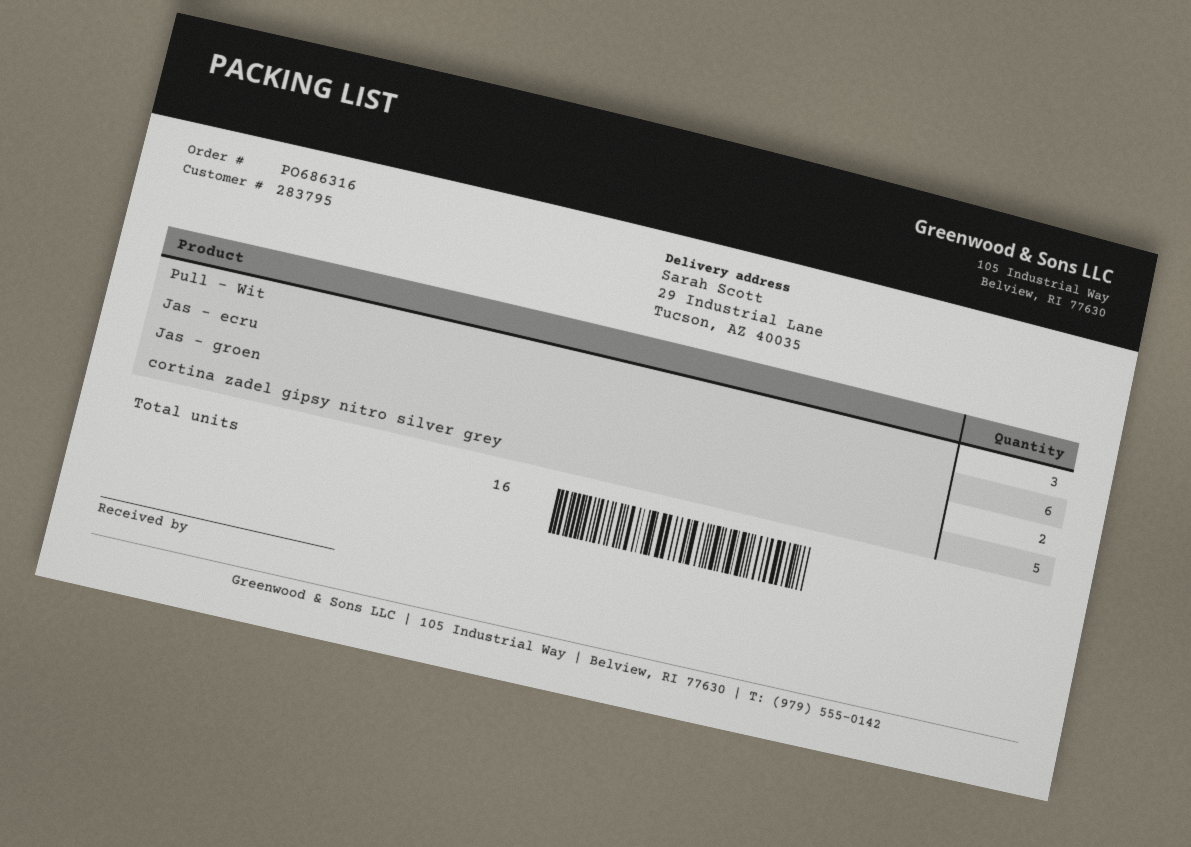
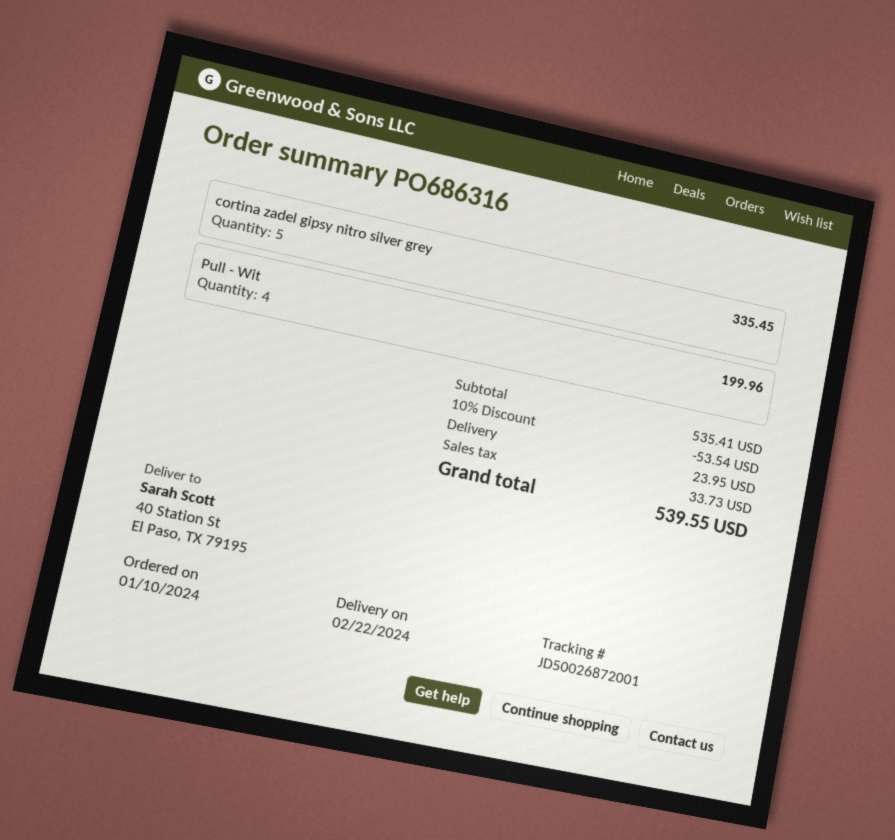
ship to: 29 Industrial Lane, Tucson, AZ 40035 -> 40 Station St, El Paso, TX 79195
Pull - Wit: 3 -> 4
Jas - ecru: 6 -> none
Jas - groen: 2 -> none

